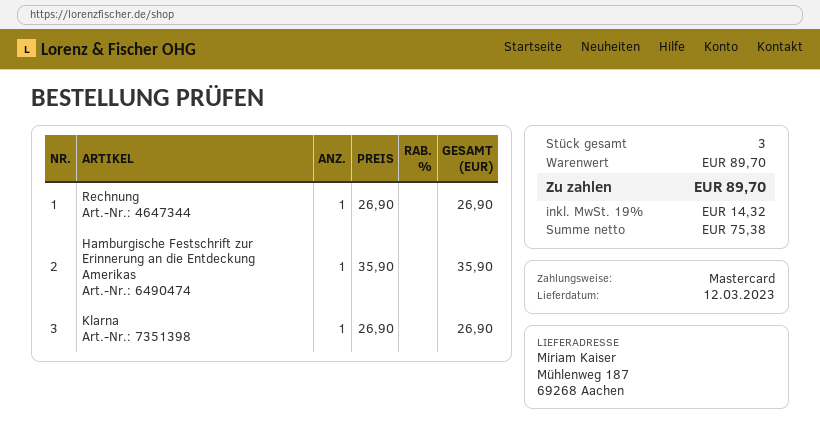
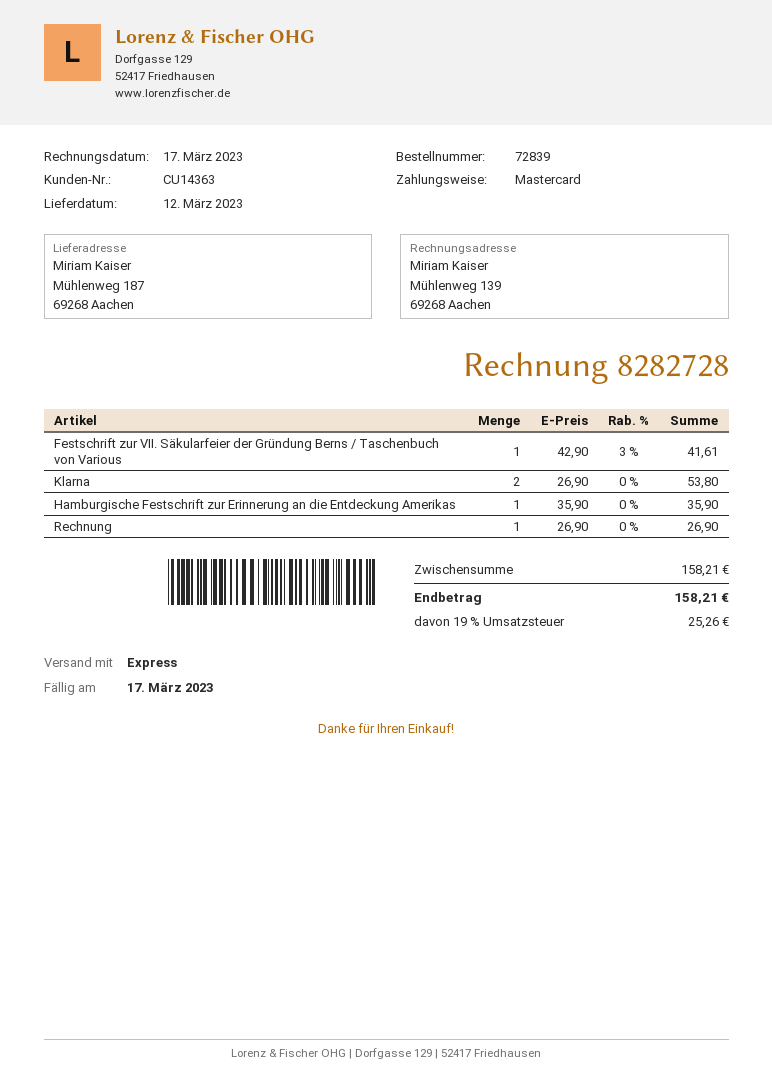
Klarna: 1 x 26.90 = 26.90 -> 2 x 26.90 = 53.80
Festschrift zur VII. Säkularfeier der Gründung Berns / Taschenbuch von Various: none -> 1 x 42.90 - 3% = 41.61
subtotal: 89.70 -> 158.21
tax: 19% = 14.32 -> 19% = 25.26
total: 89.70 -> 158.21

